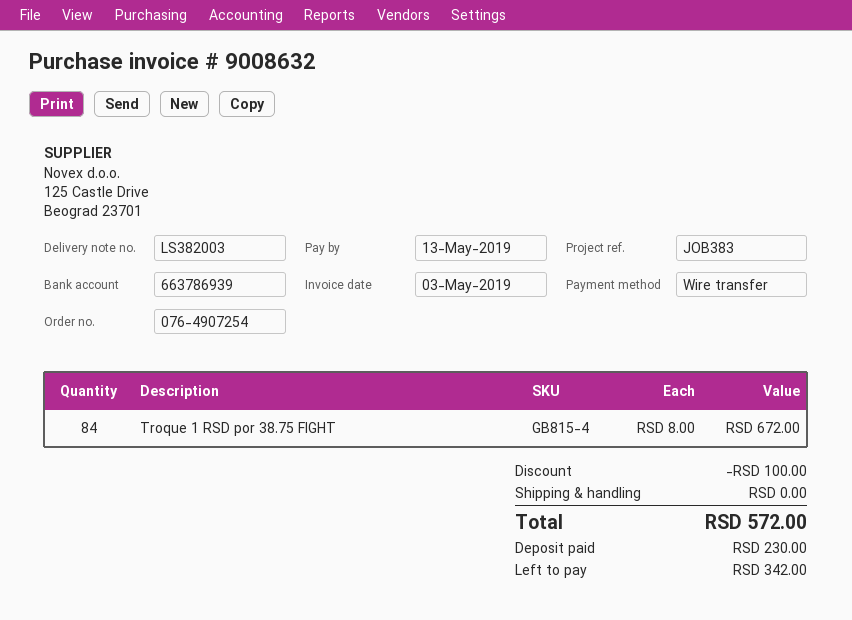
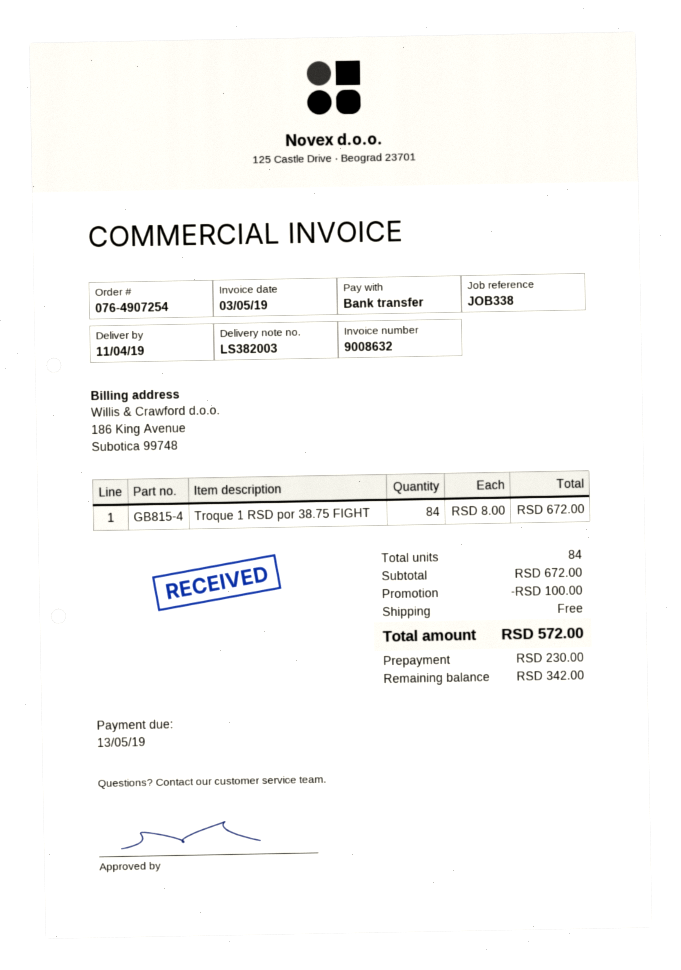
reference: JOB383 -> JOB338

